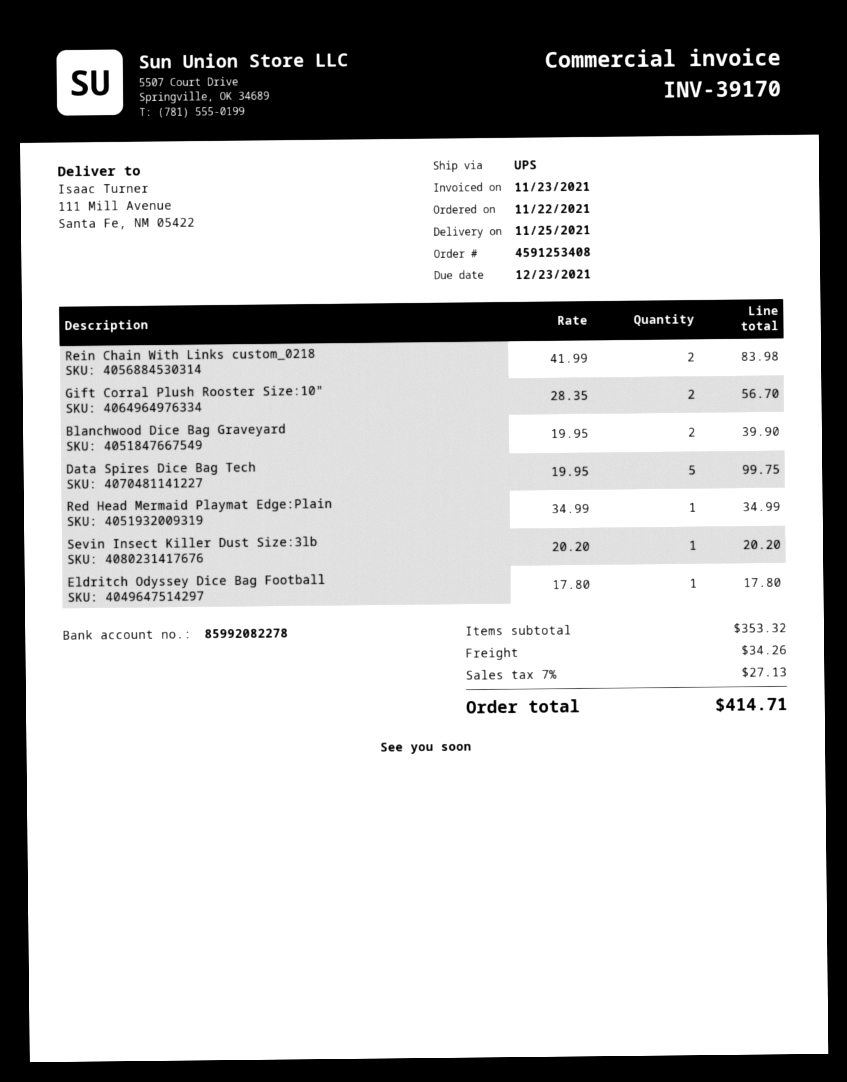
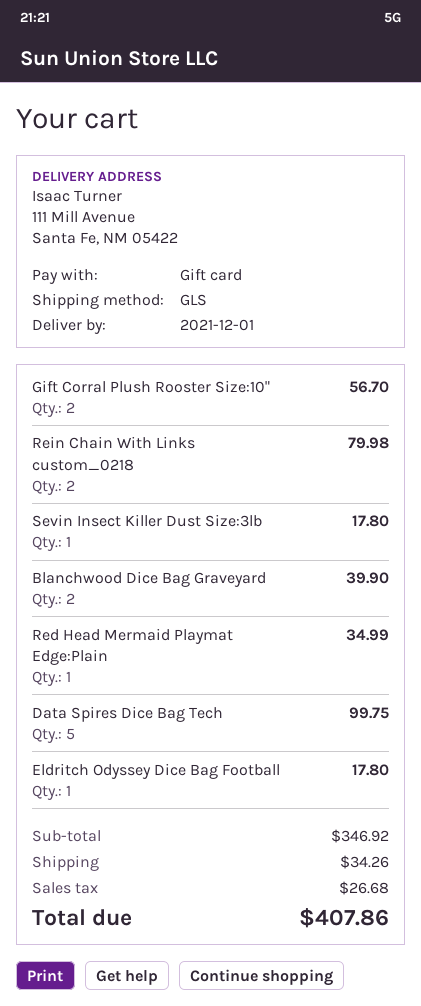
delivery date: 2021-11-25 -> 2021-12-01
shipping method: UPS -> GLS
Rein Chain With Links custom_0218: 2 for 83.98 -> 2 for 79.98
Sevin Insect Killer Dust Size:3lb: 1 for 20.20 -> 1 for 17.80
subtotal: 353.32 -> 346.92
tax: 27.13 -> 26.68
total: 414.71 -> 407.86

